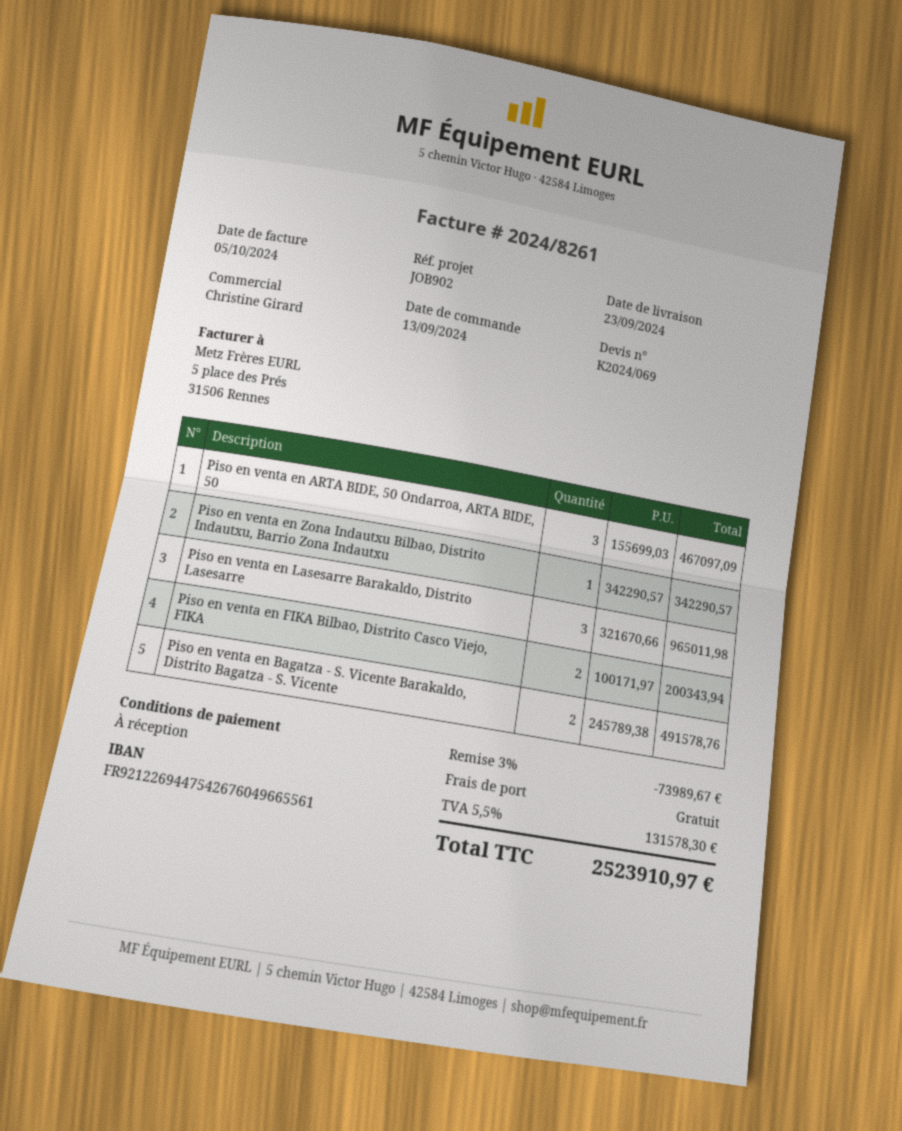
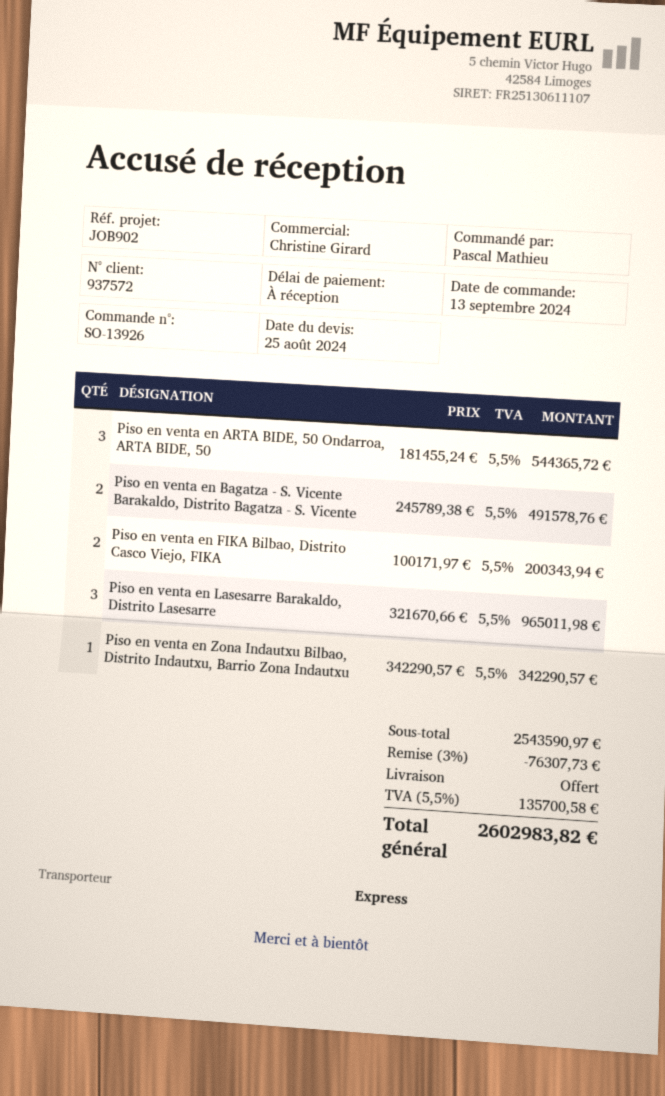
Piso en venta en ARTA BIDE, 50 Ondarroa, ARTA BIDE, 50: 3 x 155699.03 = 467097.09 -> 3 x 181455.24 = 544365.72
discount: 3% = 73989.67 -> 3% = 76307.73
tax: 5.5% = 131578.30 -> 5.5% = 135700.58
total: 2523910.97 -> 2602983.82

